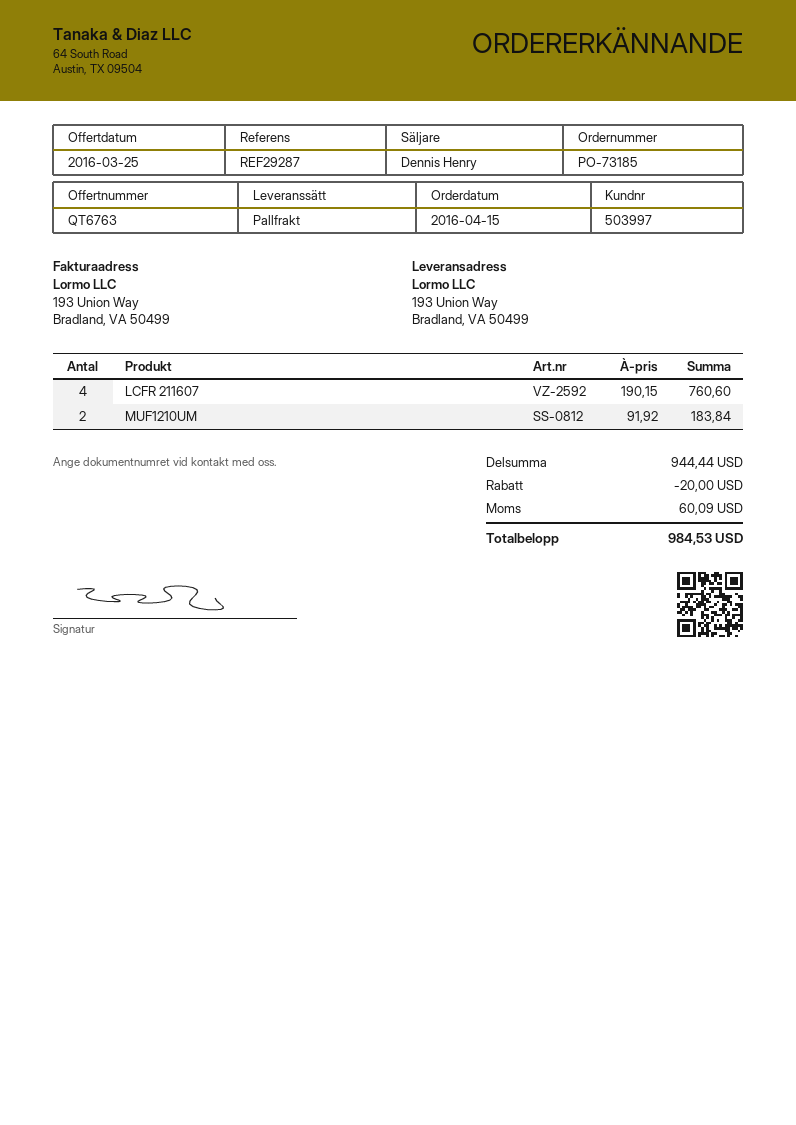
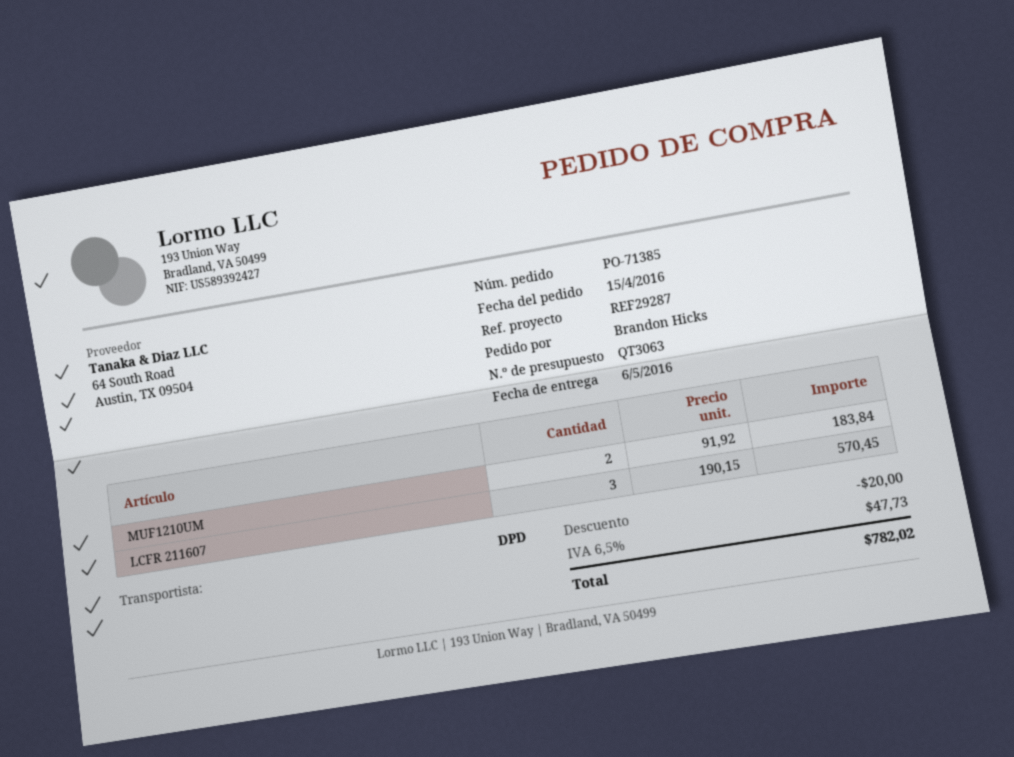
quote number: QT6763 -> QT3063
order number: PO-73185 -> PO-71385
shipping method: pallet freight -> DPD
LCFR 211607: 4 x 190.15 = 760.60 -> 3 x 190.15 = 570.45
tax: 60.09 -> 47.73
total: 984.53 -> 782.02

